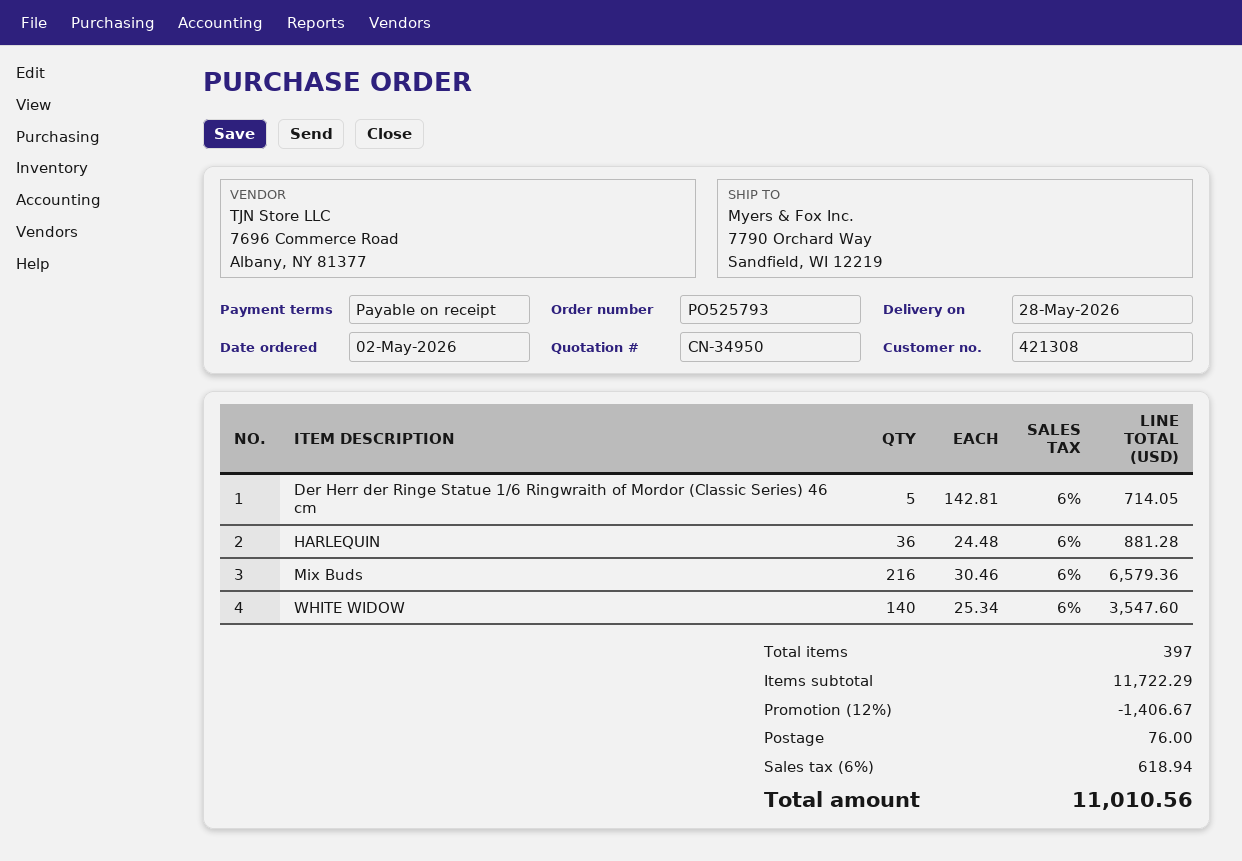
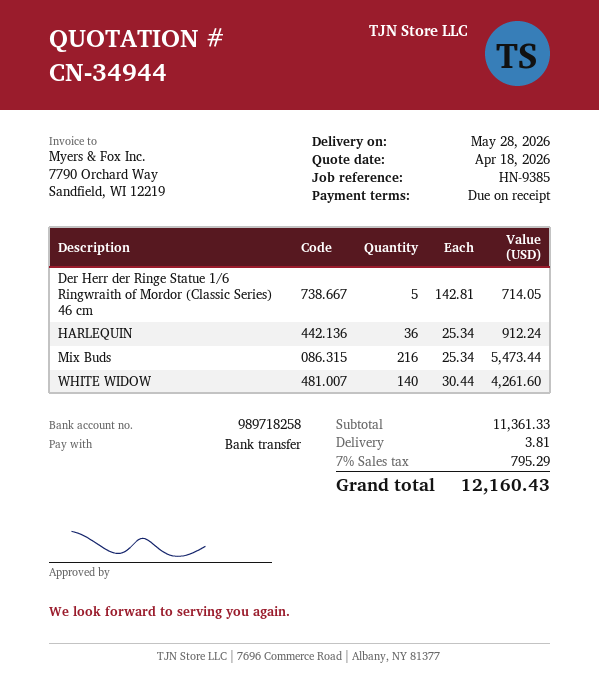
quote number: CN-34950 -> CN-34944
HARLEQUIN: 36 x 24.48 = 881.28 -> 36 x 25.34 = 912.24
Mix Buds: 216 x 30.46 = 6579.36 -> 216 x 25.34 = 5473.44
WHITE WIDOW: 140 x 25.34 = 3547.60 -> 140 x 30.44 = 4261.60
subtotal: 11722.29 -> 11361.33
discount: 12% = 1406.67 -> none
shipping: 76.00 -> 3.81
tax: 6% = 618.94 -> 7% = 795.29
total: 11010.56 -> 12160.43

